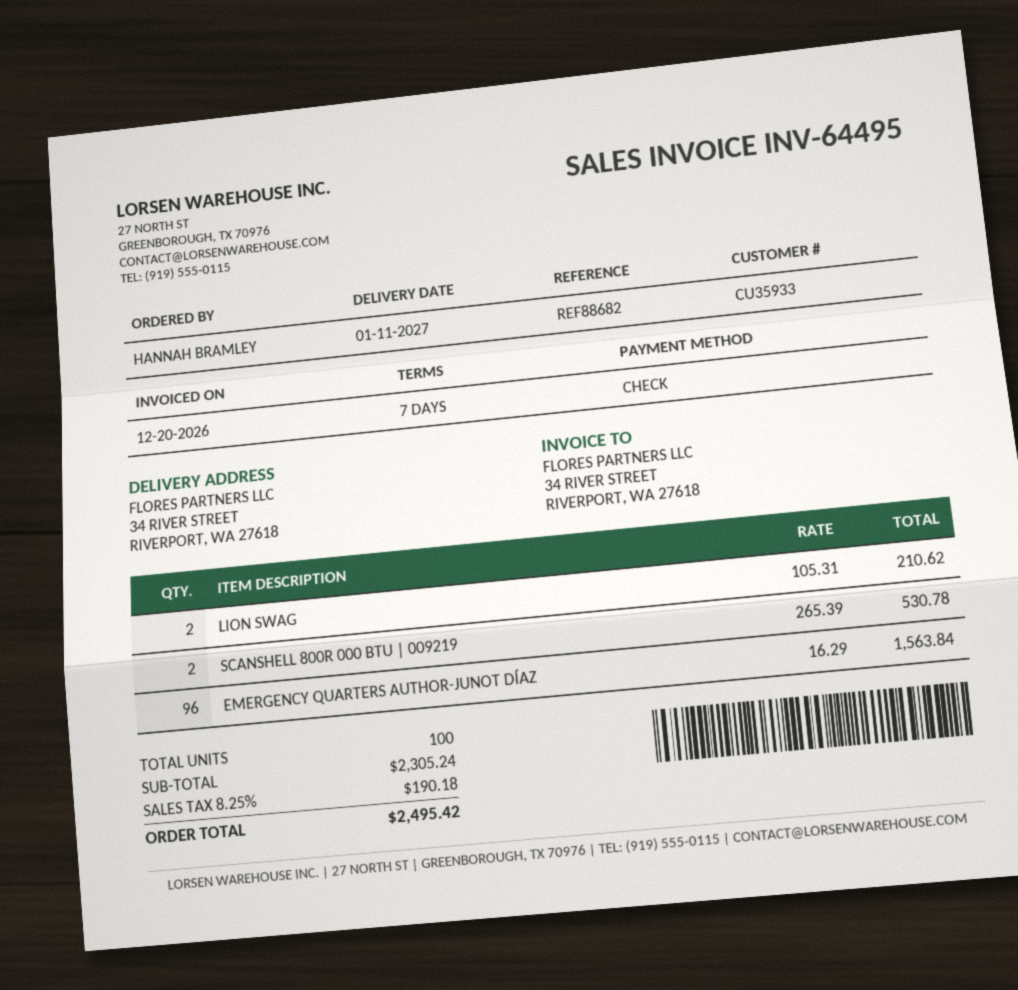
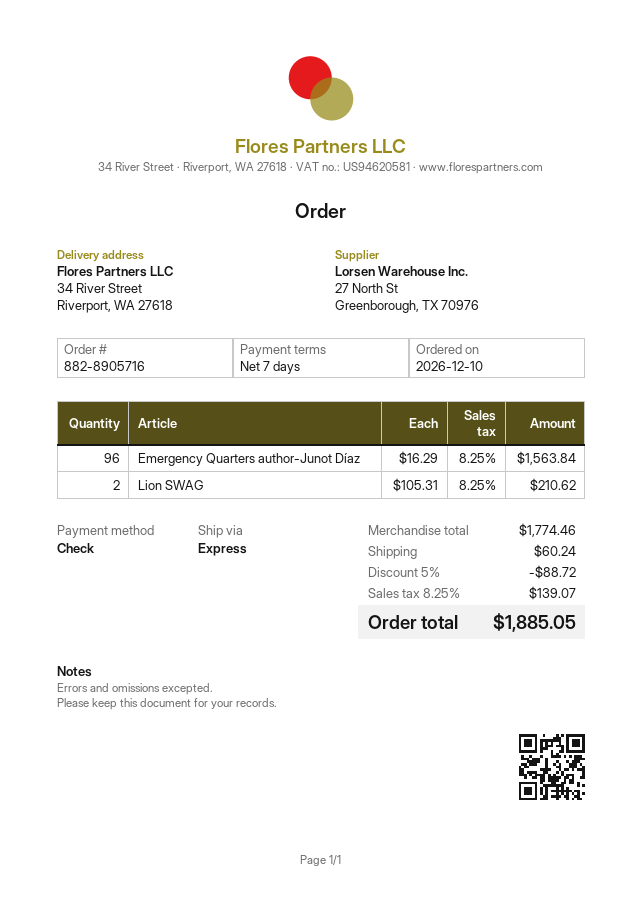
SCANSHELL 800R 000 BTU | 009219: 2 x 265.39 = 530.78 -> none
subtotal: 2305.24 -> 1774.46
discount: none -> 5% = 88.72
shipping: none -> 60.24
tax: 8.25% = 190.18 -> 8.25% = 139.07
total: 2495.42 -> 1885.05

